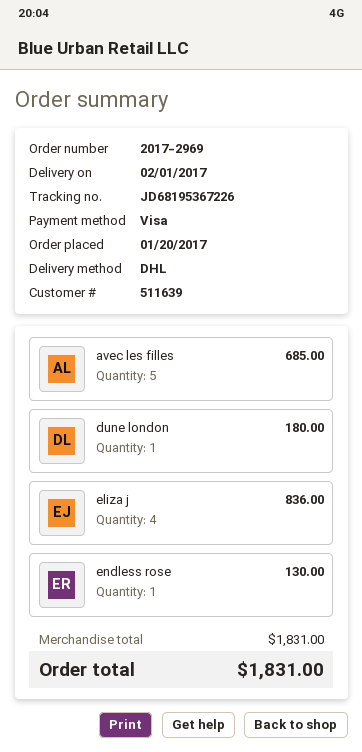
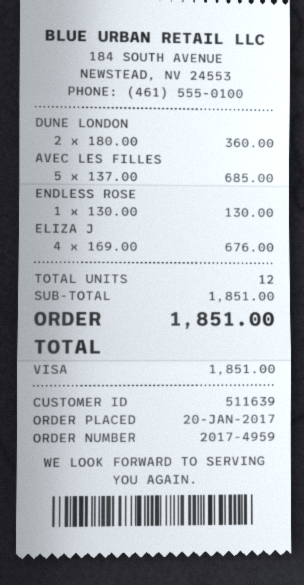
order number: 2017-2969 -> 2017-4959
dune london: 1 for 180.00 -> 2 for 360.00
eliza j: 4 for 836.00 -> 4 for 676.00
subtotal: 1831.00 -> 1851.00
total: 1831.00 -> 1851.00

